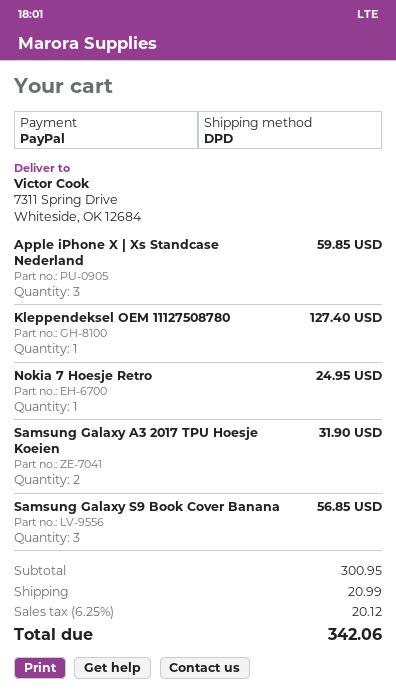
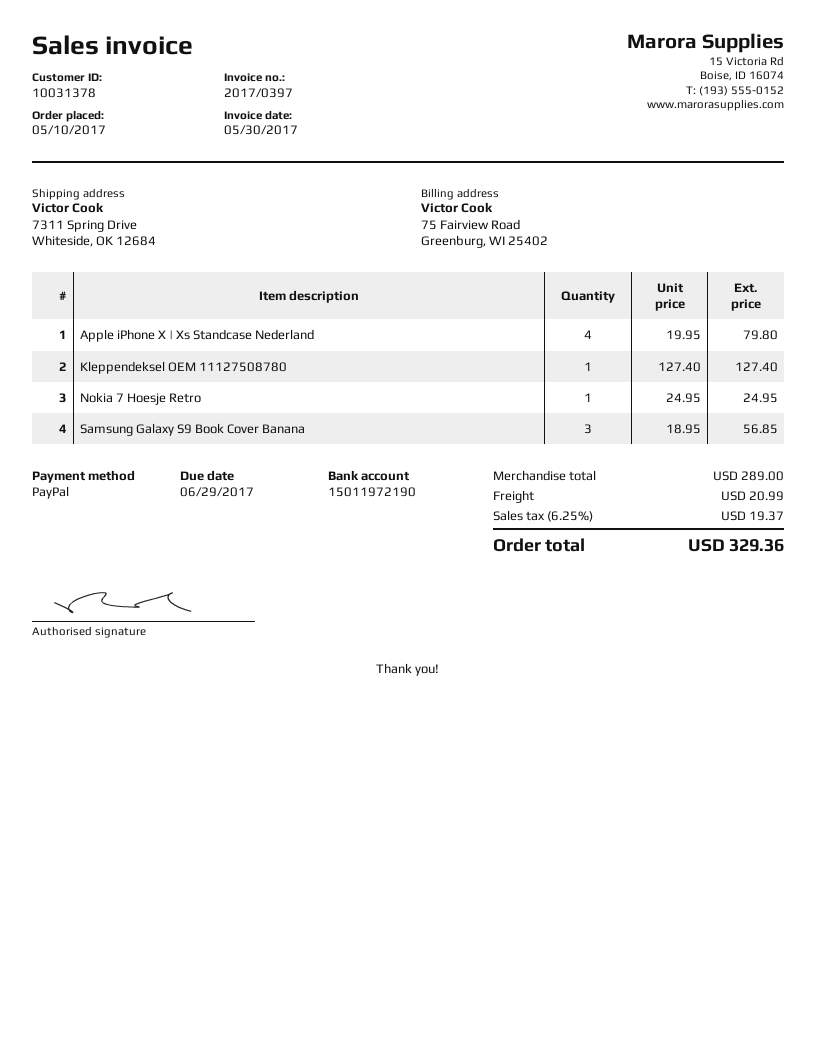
Apple iPhone X | Xs Standcase Nederland: 3 for 59.85 -> 4 for 79.80
Samsung Galaxy A3 2017 TPU Hoesje Koeien: 2 for 31.90 -> none
subtotal: 300.95 -> 289.00
tax: 6.25% = 20.12 -> 6.25% = 19.37
total: 342.06 -> 329.36

